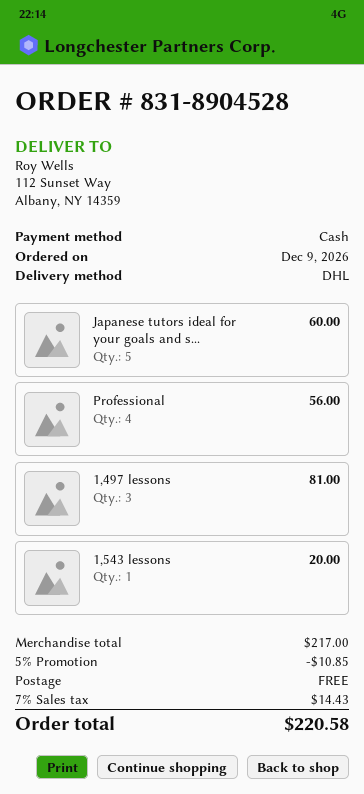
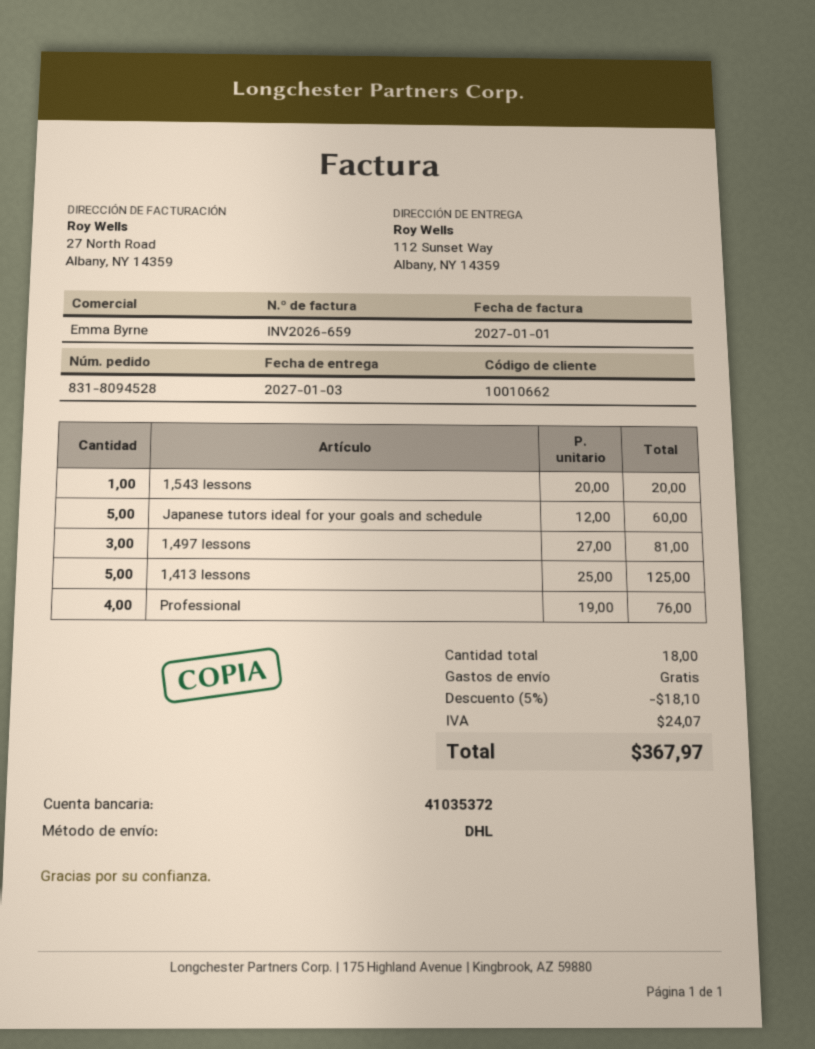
order number: 831-8904528 -> 831-8094528
Professional: 4 for 56.00 -> 4 for 76.00
1,413 lessons: none -> 5 for 125.00
discount: 5% = 10.85 -> 5% = 18.10
tax: 14.43 -> 24.07
total: 220.58 -> 367.97

